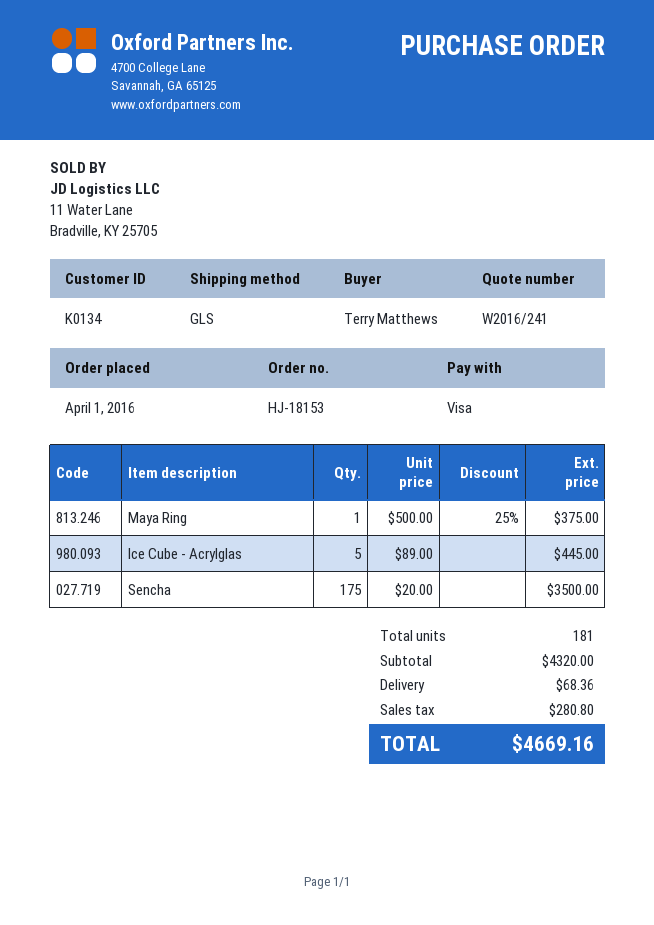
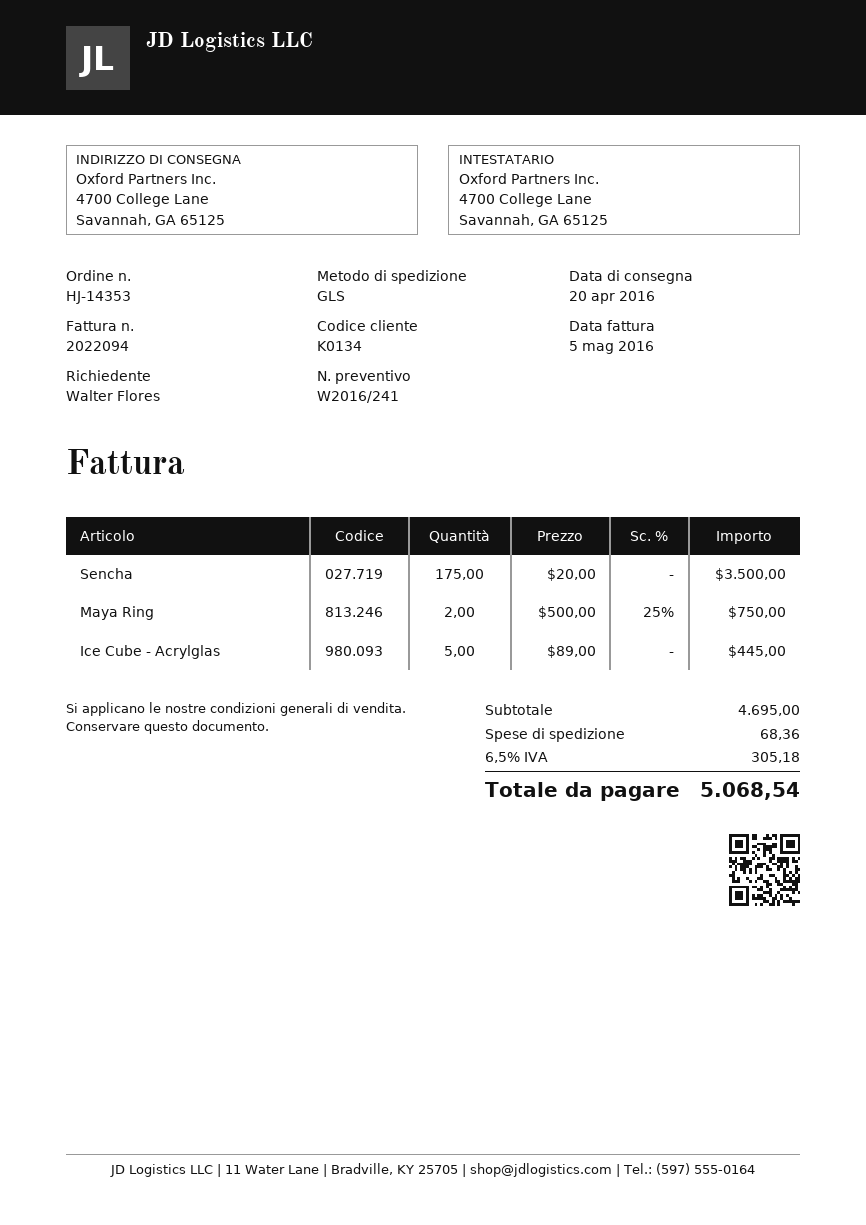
order number: HJ-18153 -> HJ-14353
ordered by: Terry Matthews -> Walter Flores
Maya Ring: 1 x 500.00 - 25% = 375.00 -> 2 x 500.00 - 25% = 750.00
subtotal: 4320.00 -> 4695.00
tax: 280.80 -> 305.18
total: 4669.16 -> 5068.54

